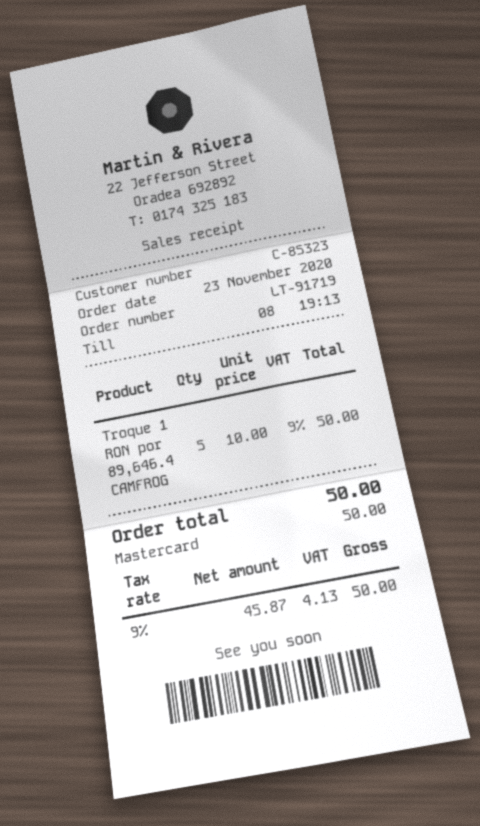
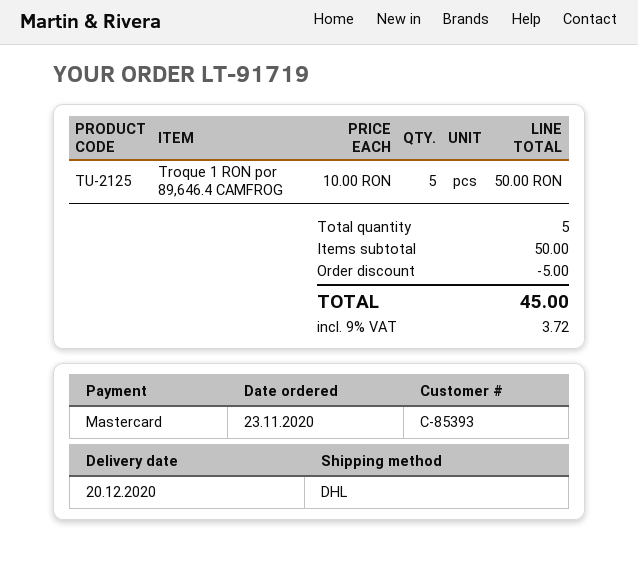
customer number: C-85323 -> C-85393
discount: none -> 5.00
tax: 9% = 4.13 -> 9% = 3.72
total: 50.00 -> 45.00

